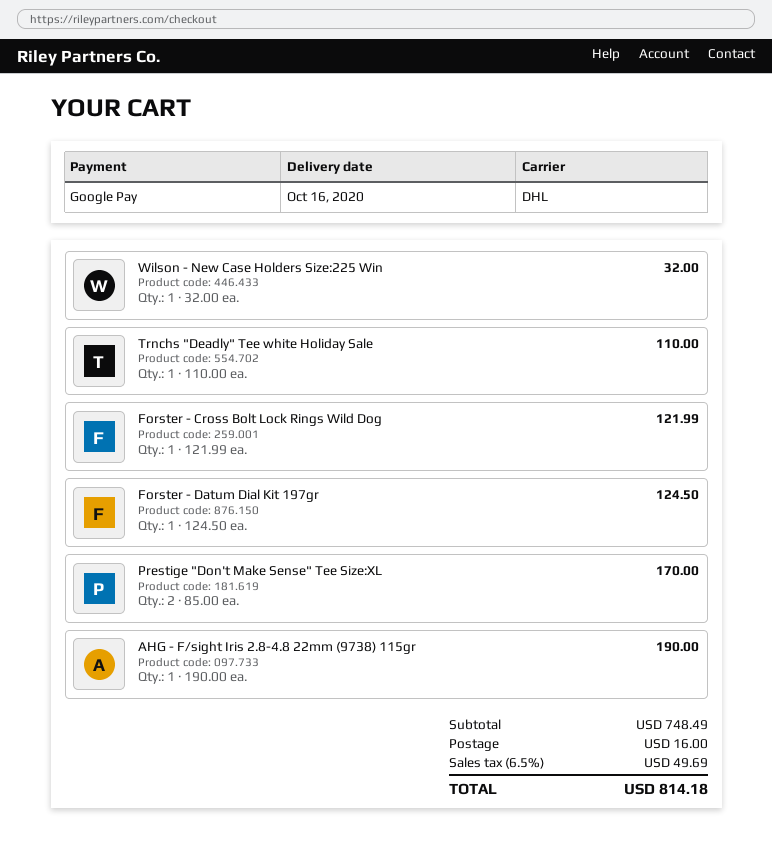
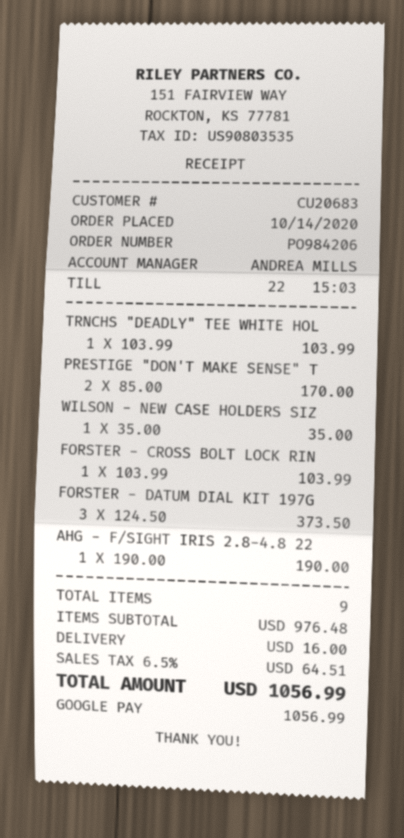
Wilson - New Case Holders Size:225 Win: 1 x 32.00 = 32.00 -> 1 x 35.00 = 35.00
Trnchs "Deadly" Tee white Holiday Sale: 1 x 110.00 = 110.00 -> 1 x 103.99 = 103.99
Forster - Cross Bolt Lock Rings Wild Dog: 1 x 121.99 = 121.99 -> 1 x 103.99 = 103.99
Forster - Datum Dial Kit 197gr: 1 x 124.50 = 124.50 -> 3 x 124.50 = 373.50
subtotal: 748.49 -> 976.48
tax: 6.5% = 49.69 -> 6.5% = 64.51
total: 814.18 -> 1056.99

